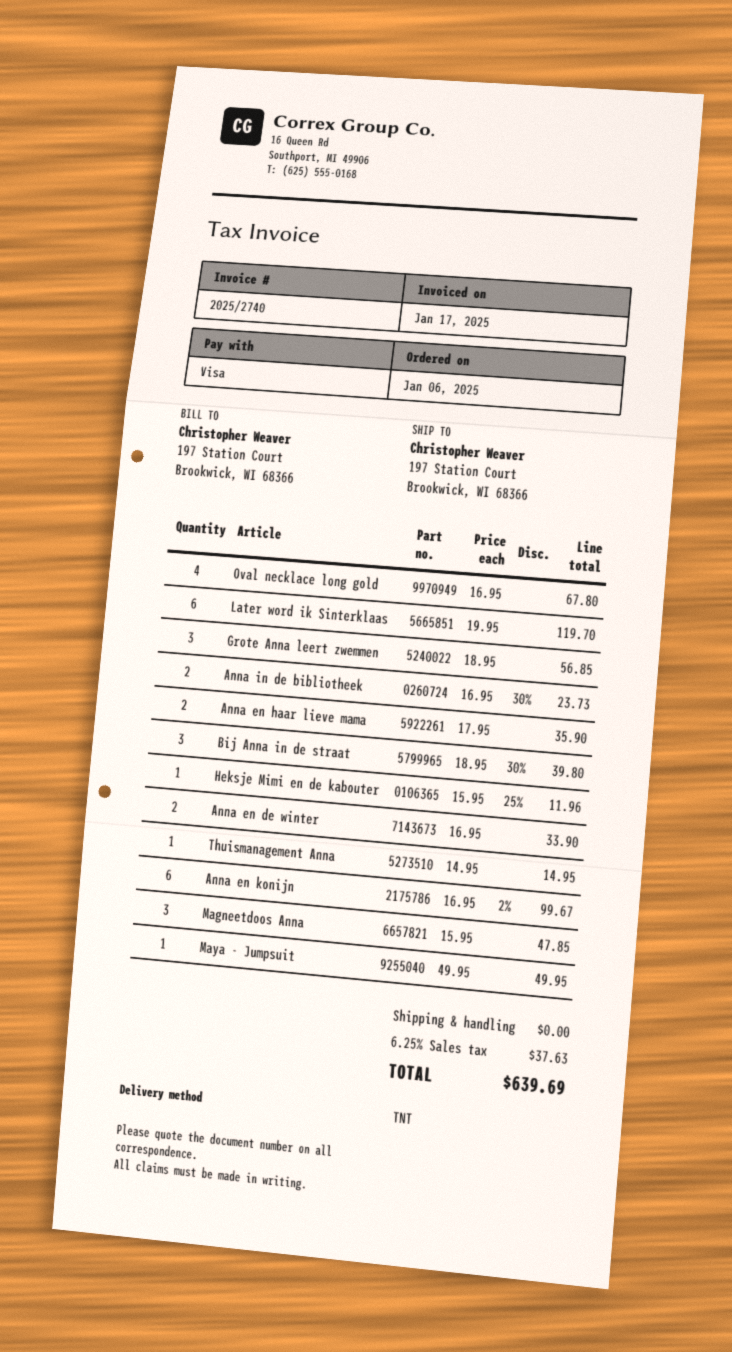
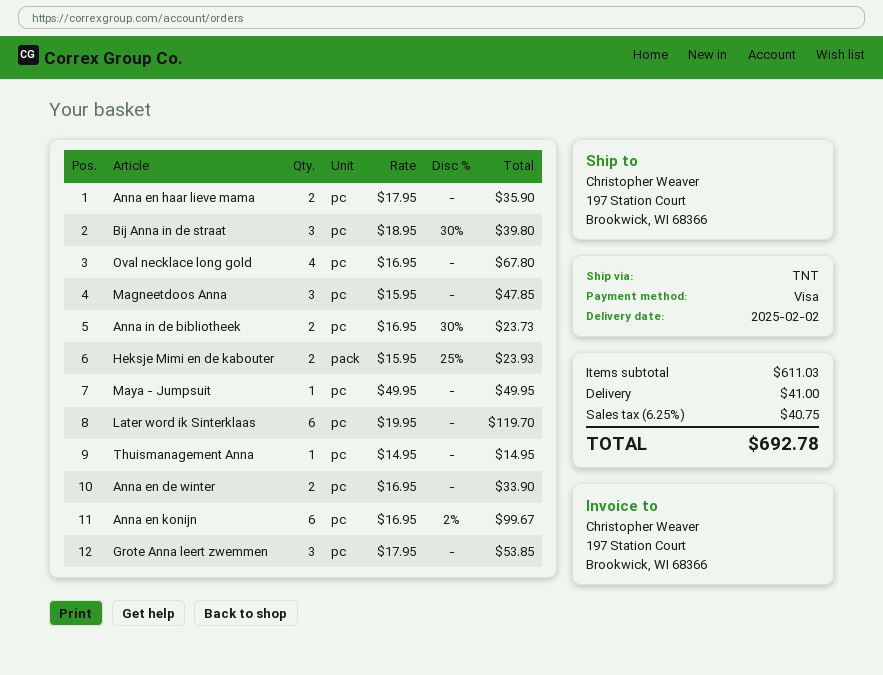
Grote Anna leert zwemmen: 3 x 18.95 = 56.85 -> 3 x 17.95 = 53.85
Heksje Mimi en de kabouter: 1 x 15.95 - 25% = 11.96 -> 2 x 15.95 - 25% = 23.93
shipping: 0.00 -> 41.00
tax: 6.25% = 37.63 -> 6.25% = 40.75
total: 639.69 -> 692.78

